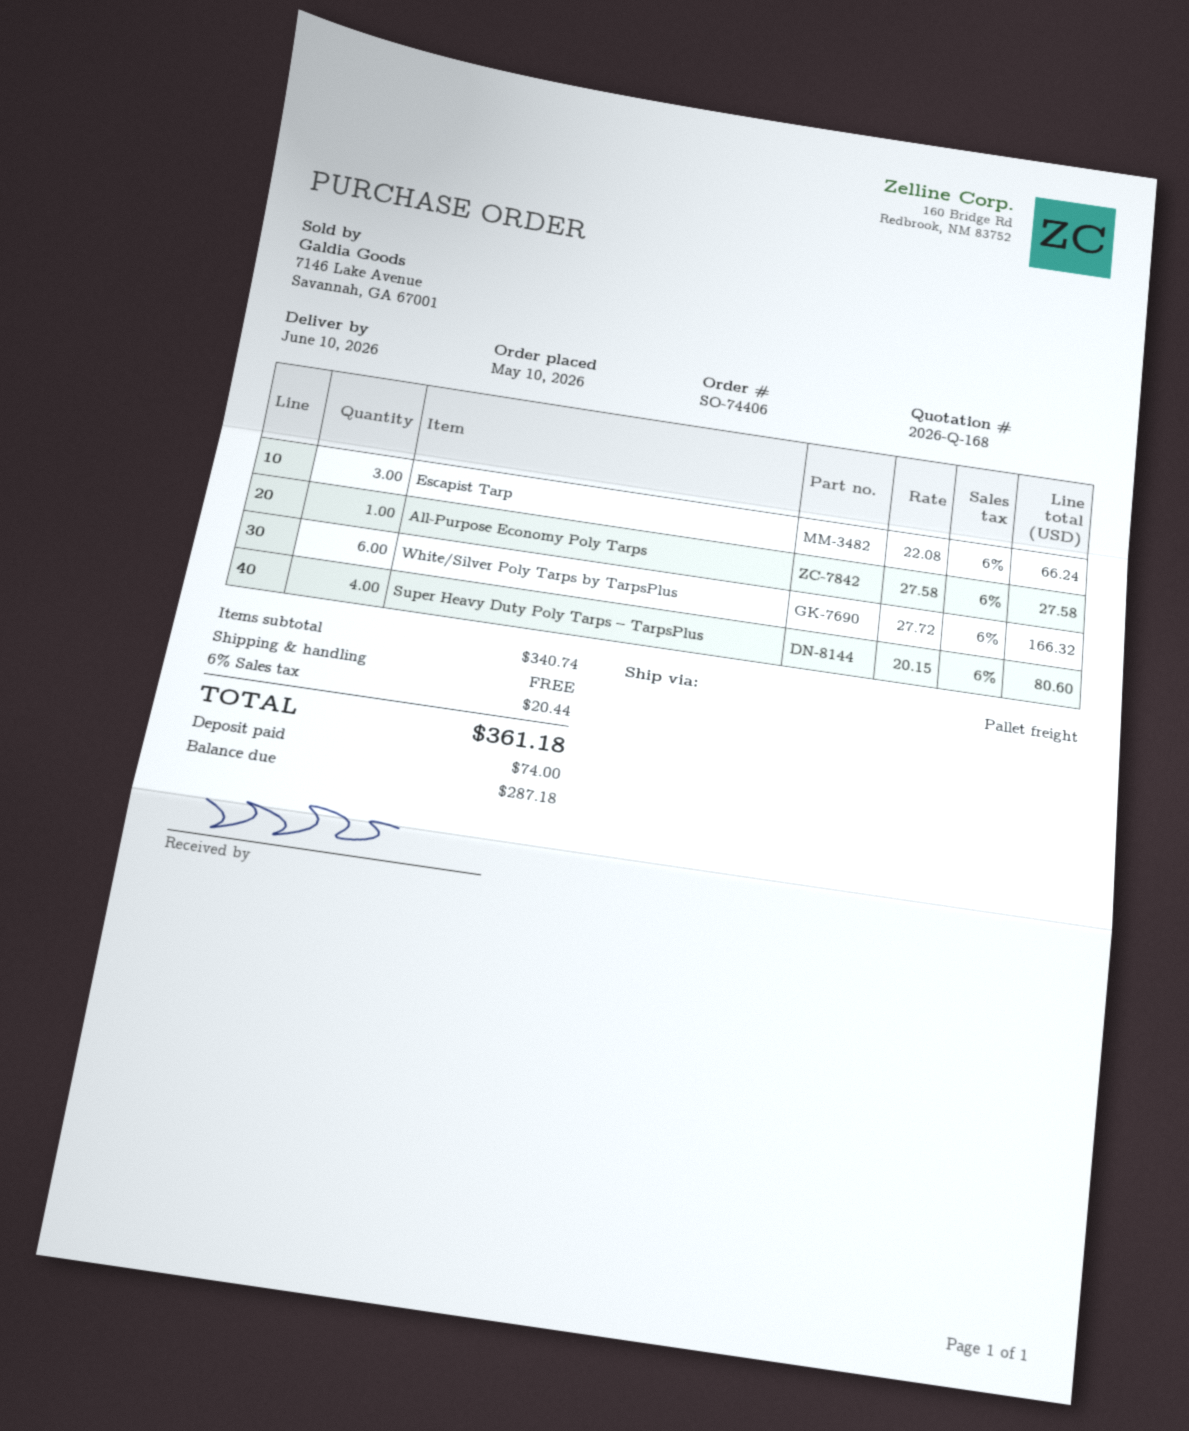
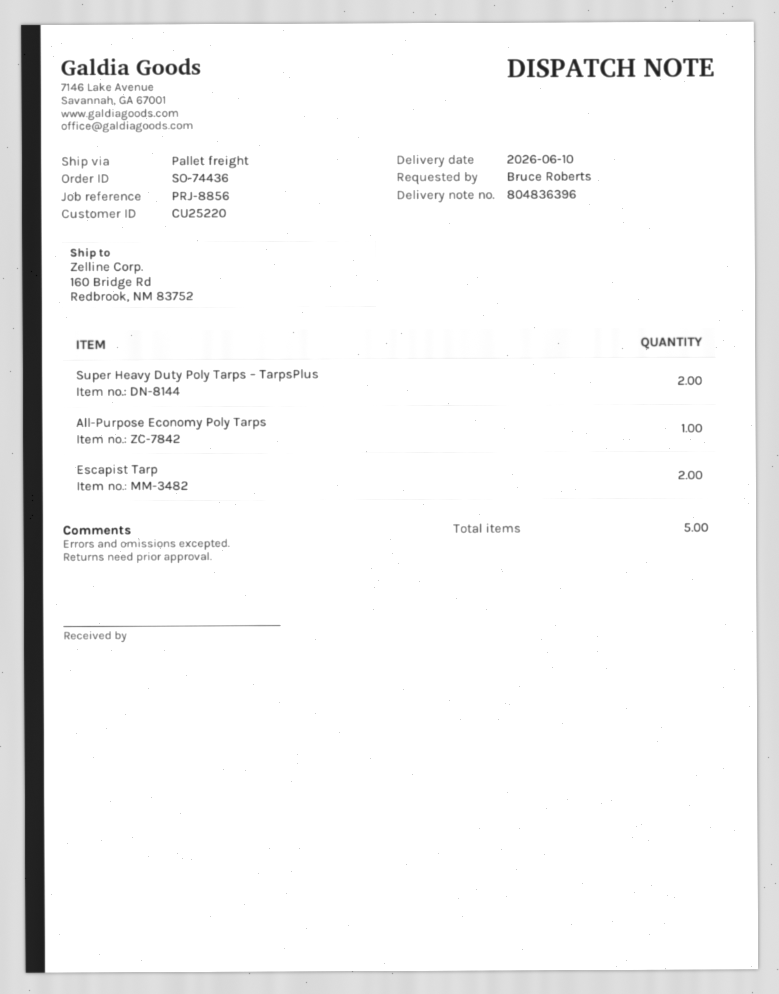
order number: SO-74406 -> SO-74436
Escapist Tarp: 3 -> 2
White/Silver Poly Tarps by TarpsPlus: 6 -> none
Super Heavy Duty Poly Tarps – TarpsPlus: 4 -> 2

